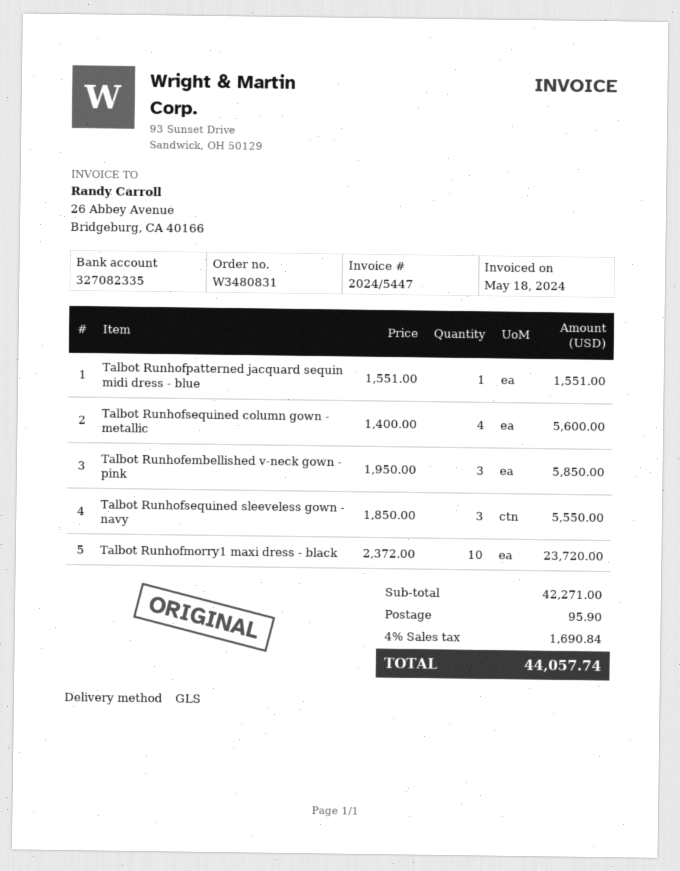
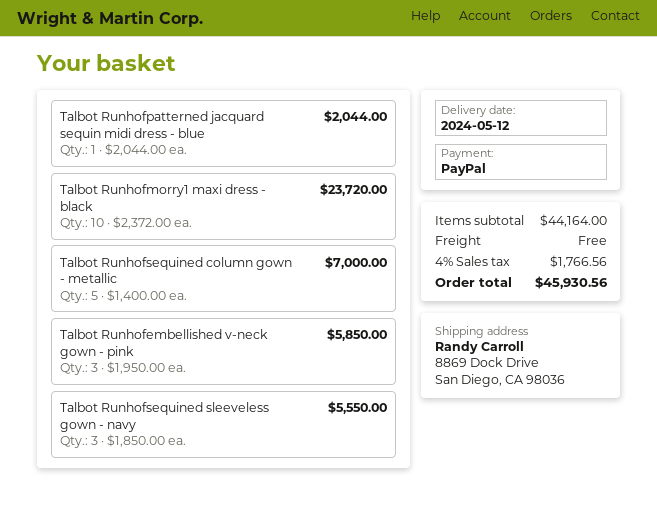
Talbot Runhofpatterned jacquard sequin midi dress - blue: 1 x 1551.00 = 1551.00 -> 1 x 2044.00 = 2044.00
Talbot Runhofsequined column gown - metallic: 4 x 1400.00 = 5600.00 -> 5 x 1400.00 = 7000.00
subtotal: 42271.00 -> 44164.00
shipping: 95.90 -> 0.00
tax: 4% = 1690.84 -> 4% = 1766.56
total: 44057.74 -> 45930.56

